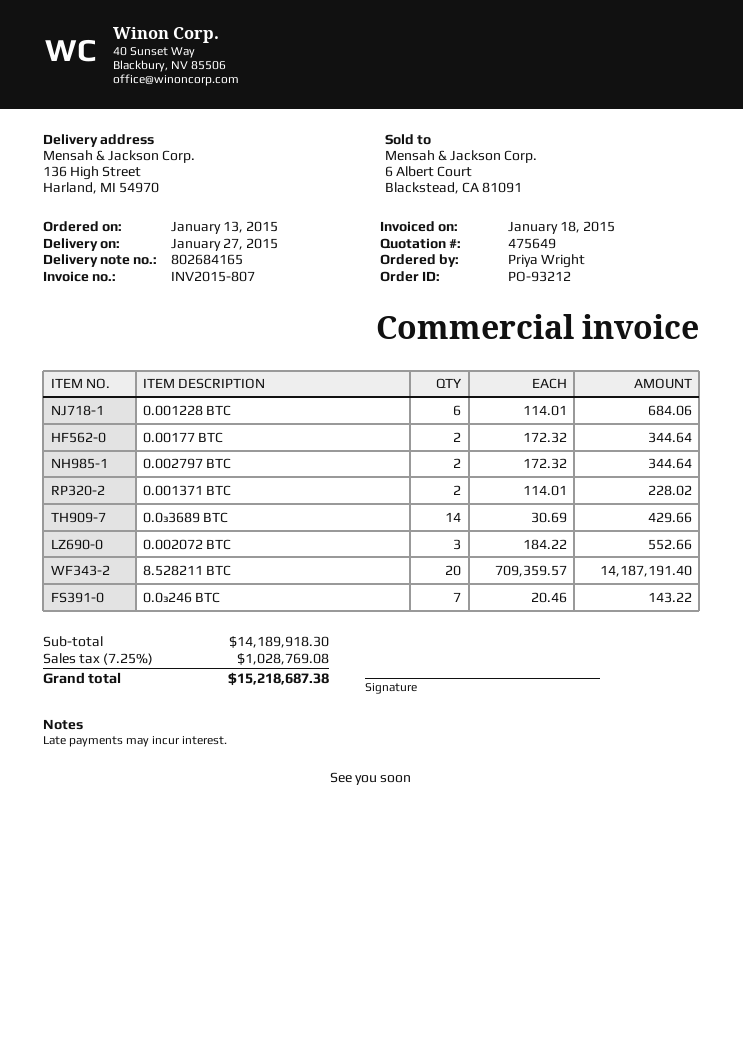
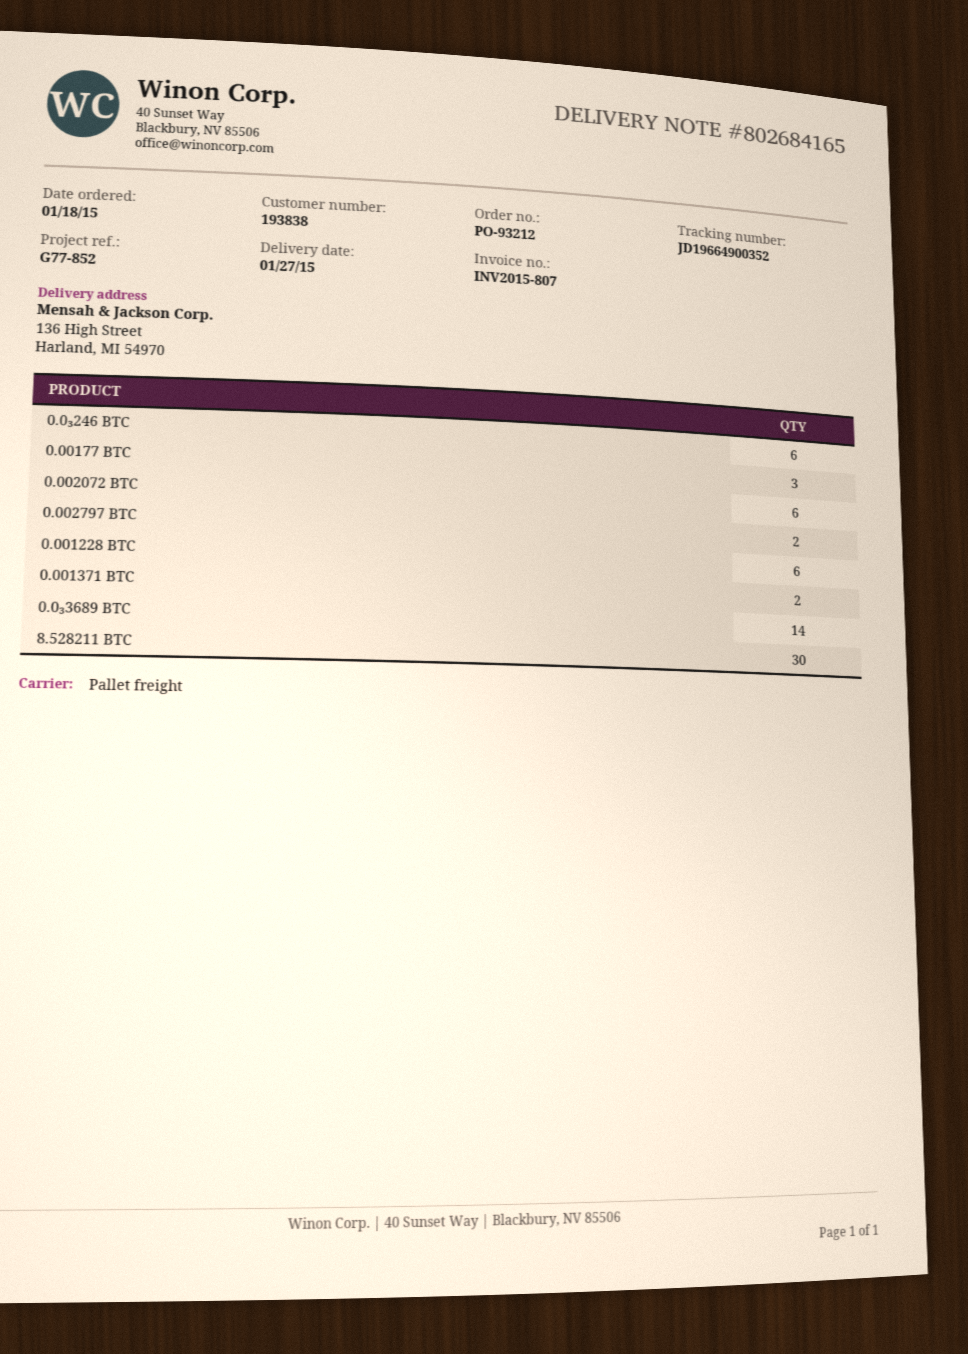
order date: 2015-01-13 -> 2015-01-18
0.00177 BTC: 2 -> 3
0.002072 BTC: 3 -> 6
8.528211 BTC: 20 -> 30
0.0₃246 BTC: 7 -> 6

